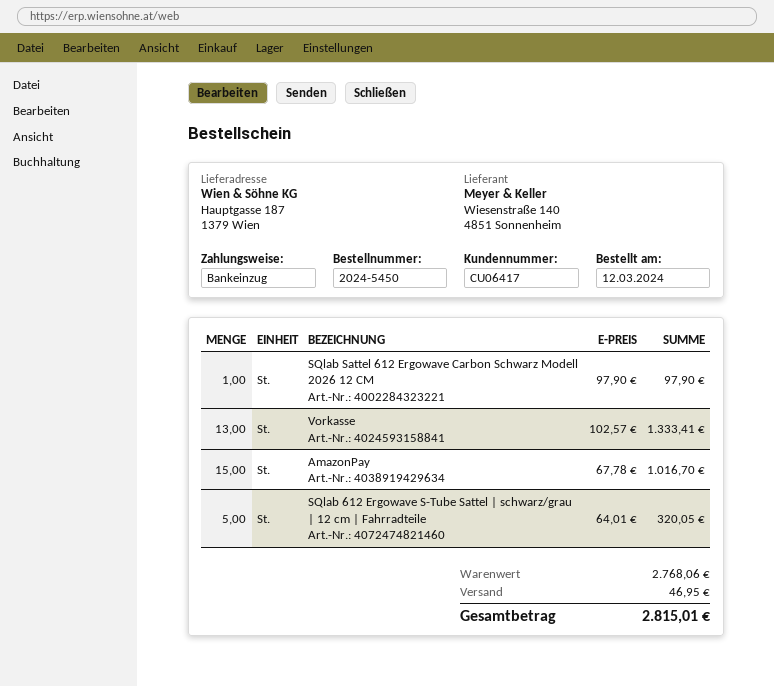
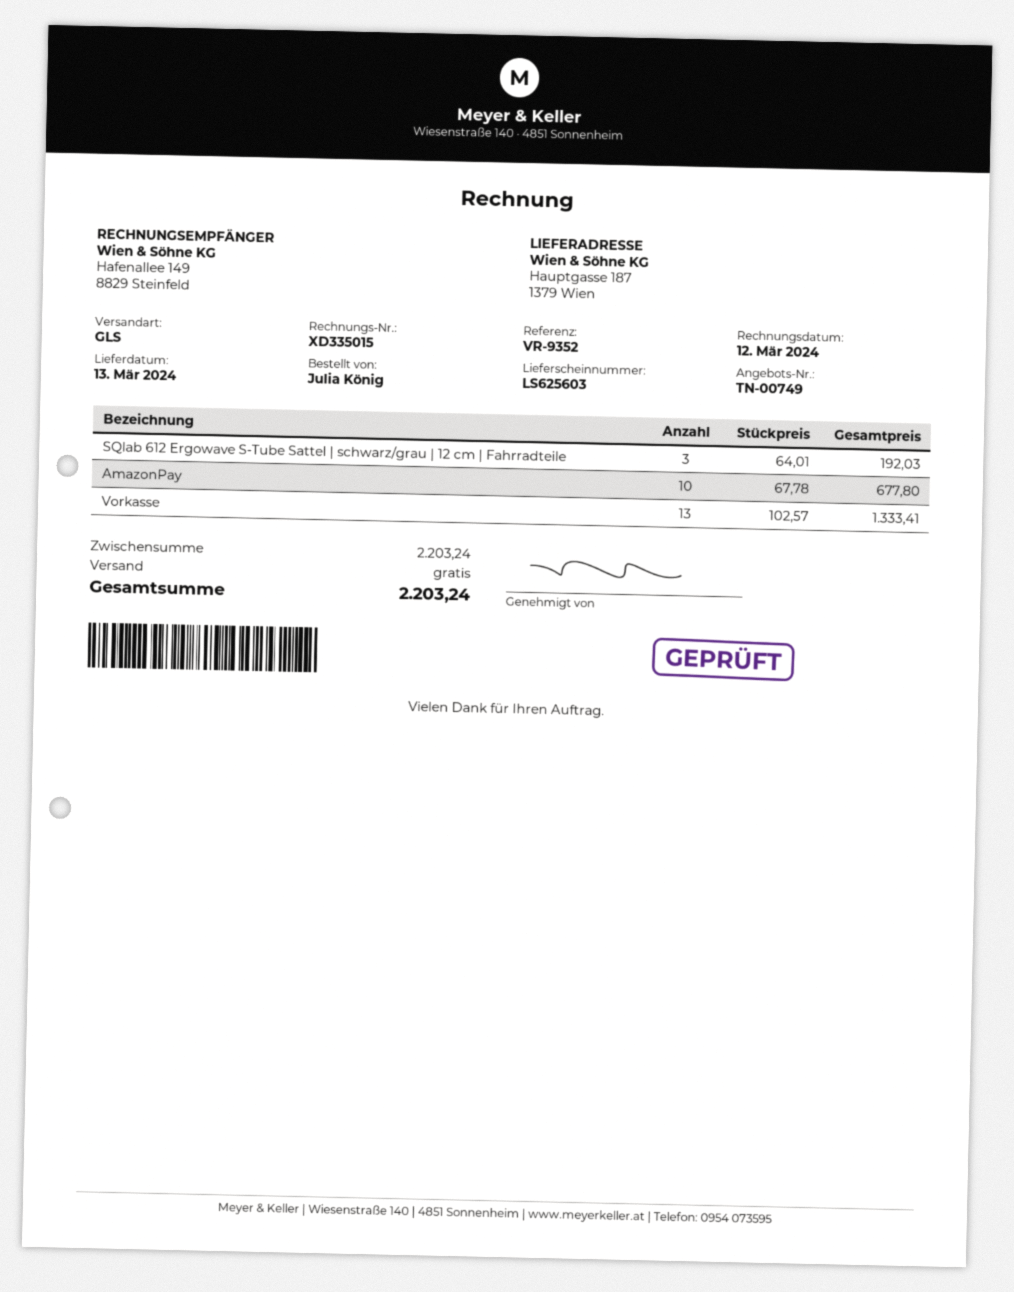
SQlab Sattel 612 Ergowave Carbon Schwarz Modell 2026 12 CM: 1 x 97.90 = 97.90 -> none
AmazonPay: 15 x 67.78 = 1016.70 -> 10 x 67.78 = 677.80
SQlab 612 Ergowave S-Tube Sattel | schwarz/grau | 12 cm | Fahrradteile: 5 x 64.01 = 320.05 -> 3 x 64.01 = 192.03
subtotal: 2768.06 -> 2203.24
shipping: 46.95 -> 0.00
total: 2815.01 -> 2203.24

